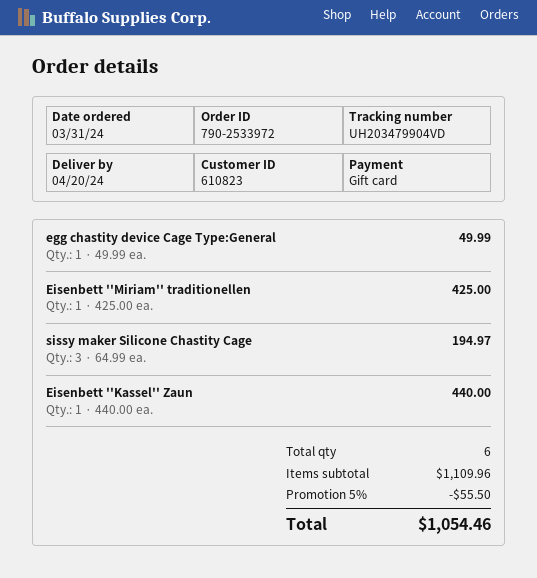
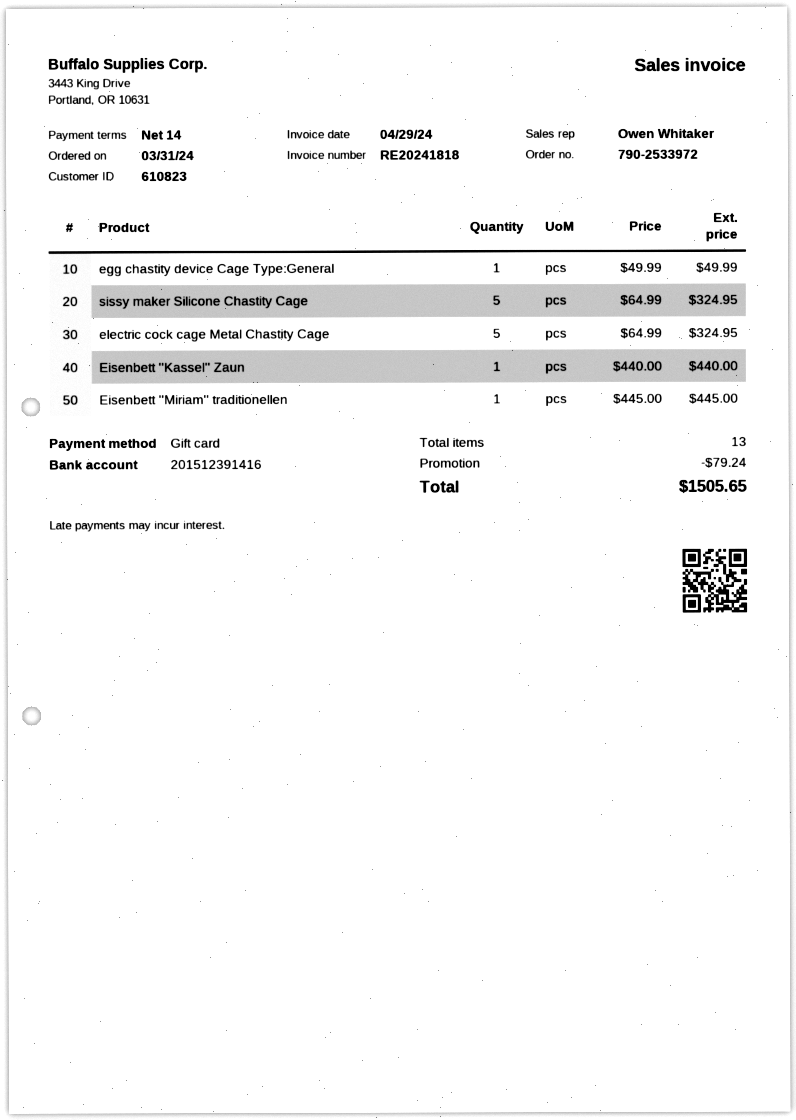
Eisenbett ''Miriam'' traditionellen: 1 x 425.00 = 425.00 -> 1 x 445.00 = 445.00
sissy maker Silicone Chastity Cage: 3 x 64.99 = 194.97 -> 5 x 64.99 = 324.95
electric cock cage Metal Chastity Cage: none -> 5 x 64.99 = 324.95
total quantity: 6 -> 13
discount: 55.50 -> 79.24
total: 1054.46 -> 1505.65

